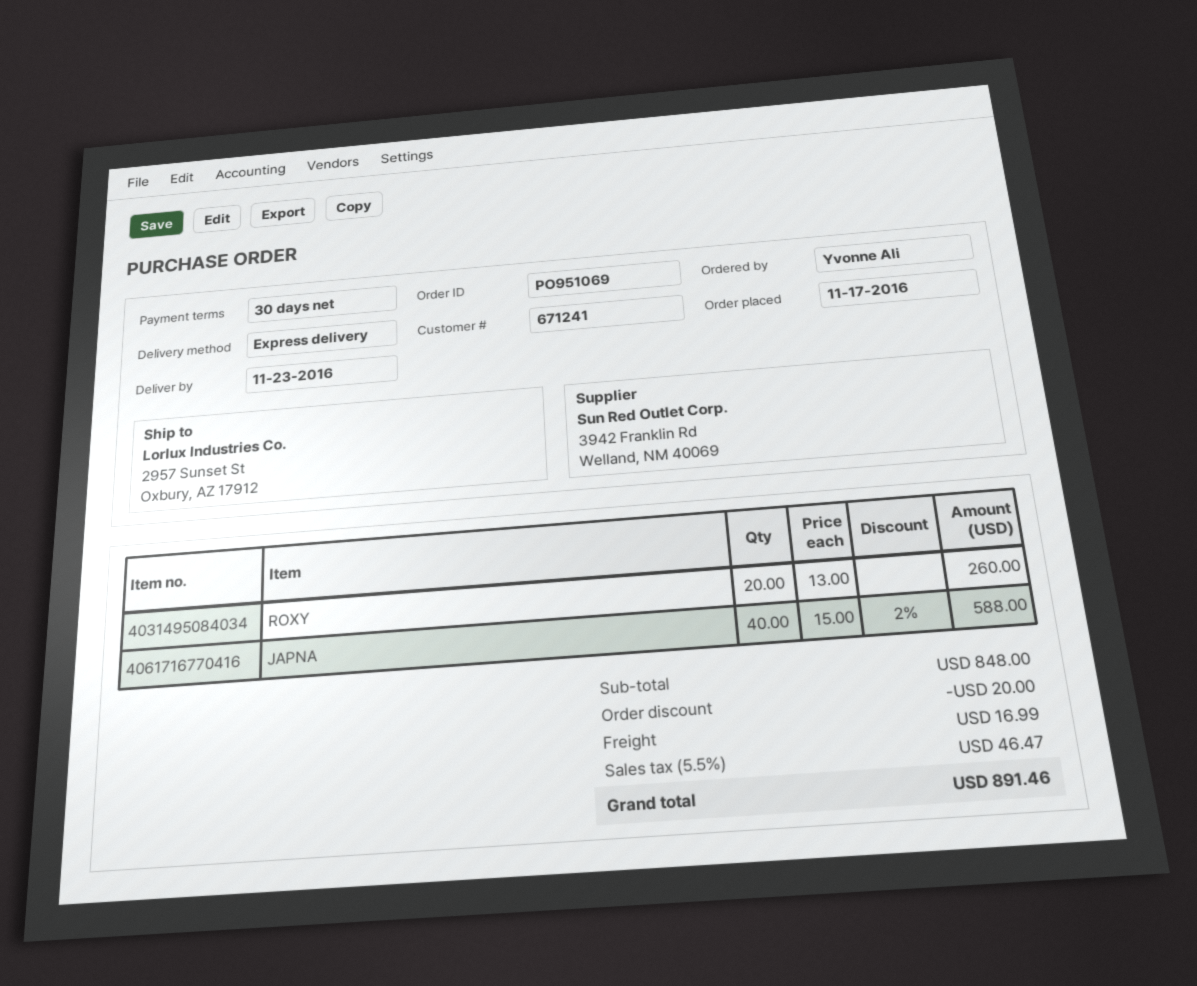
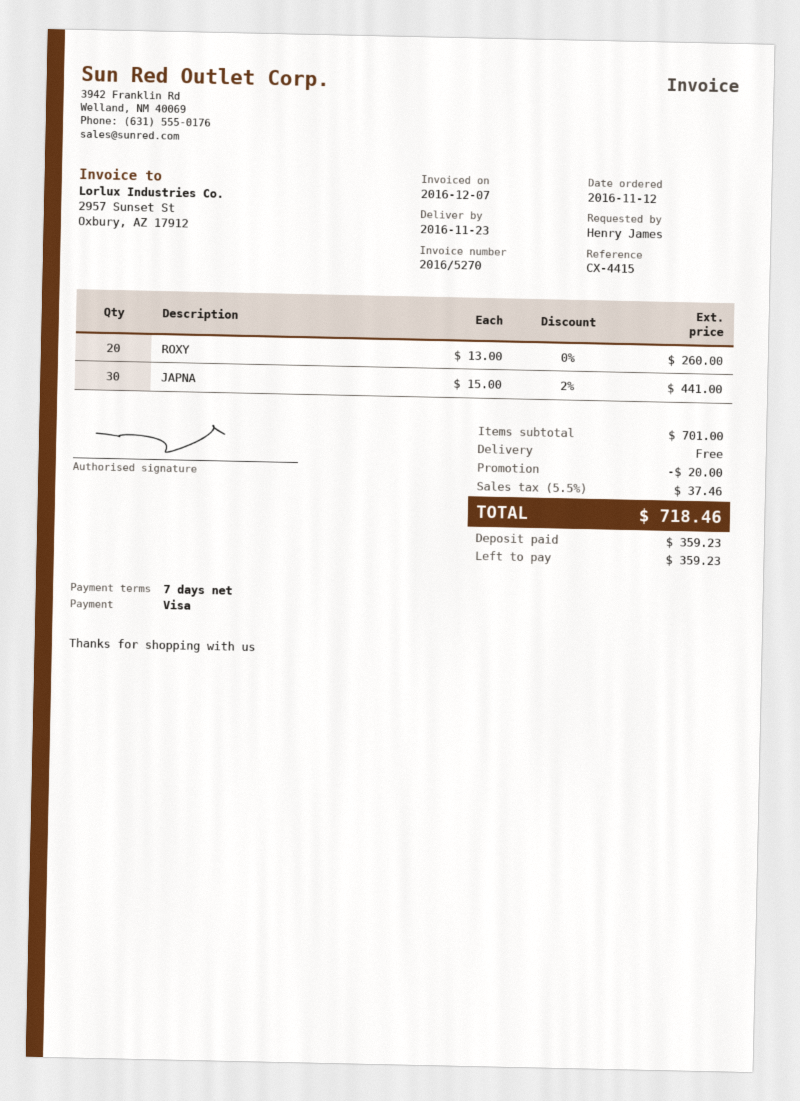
order date: 2016-11-17 -> 2016-11-12
payment terms: 30 days -> 7 days
ordered by: Yvonne Ali -> Henry James
JAPNA: 40 x 15.00 - 2% = 588.00 -> 30 x 15.00 - 2% = 441.00
subtotal: 848.00 -> 701.00
shipping: 16.99 -> 0.00
tax: 5.5% = 46.47 -> 5.5% = 37.46
total: 891.46 -> 718.46

